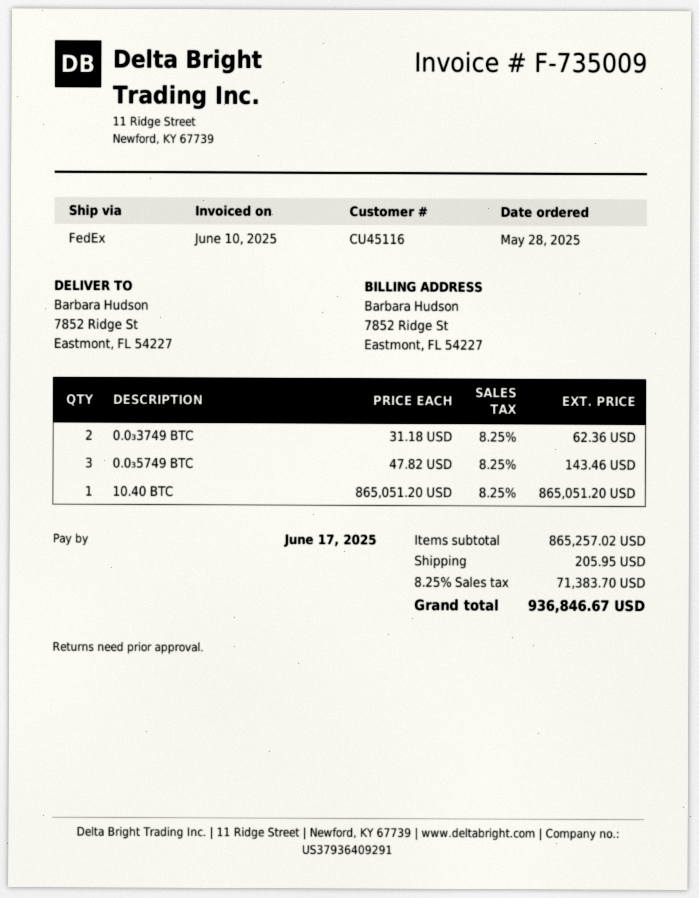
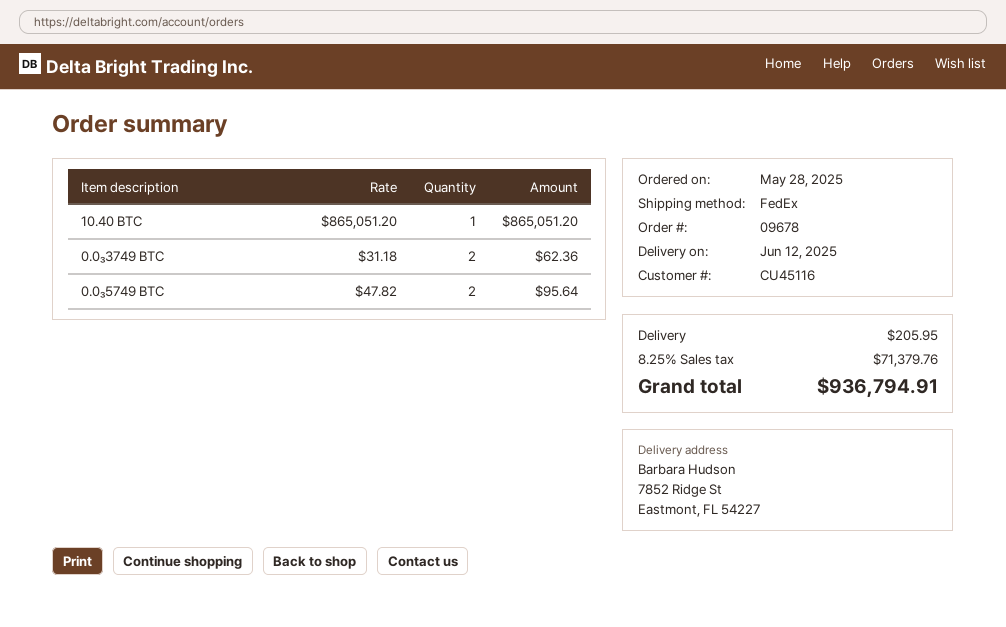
0.0₃5749 BTC: 3 x 47.82 = 143.46 -> 2 x 47.82 = 95.64
tax: 8.25% = 71383.70 -> 8.25% = 71379.76
total: 936846.67 -> 936794.91

